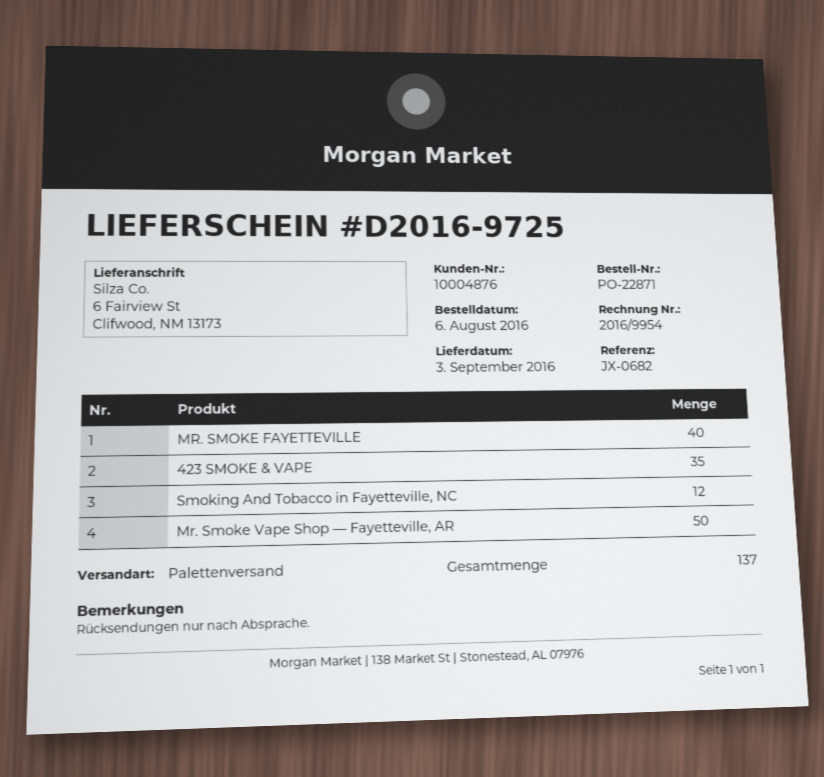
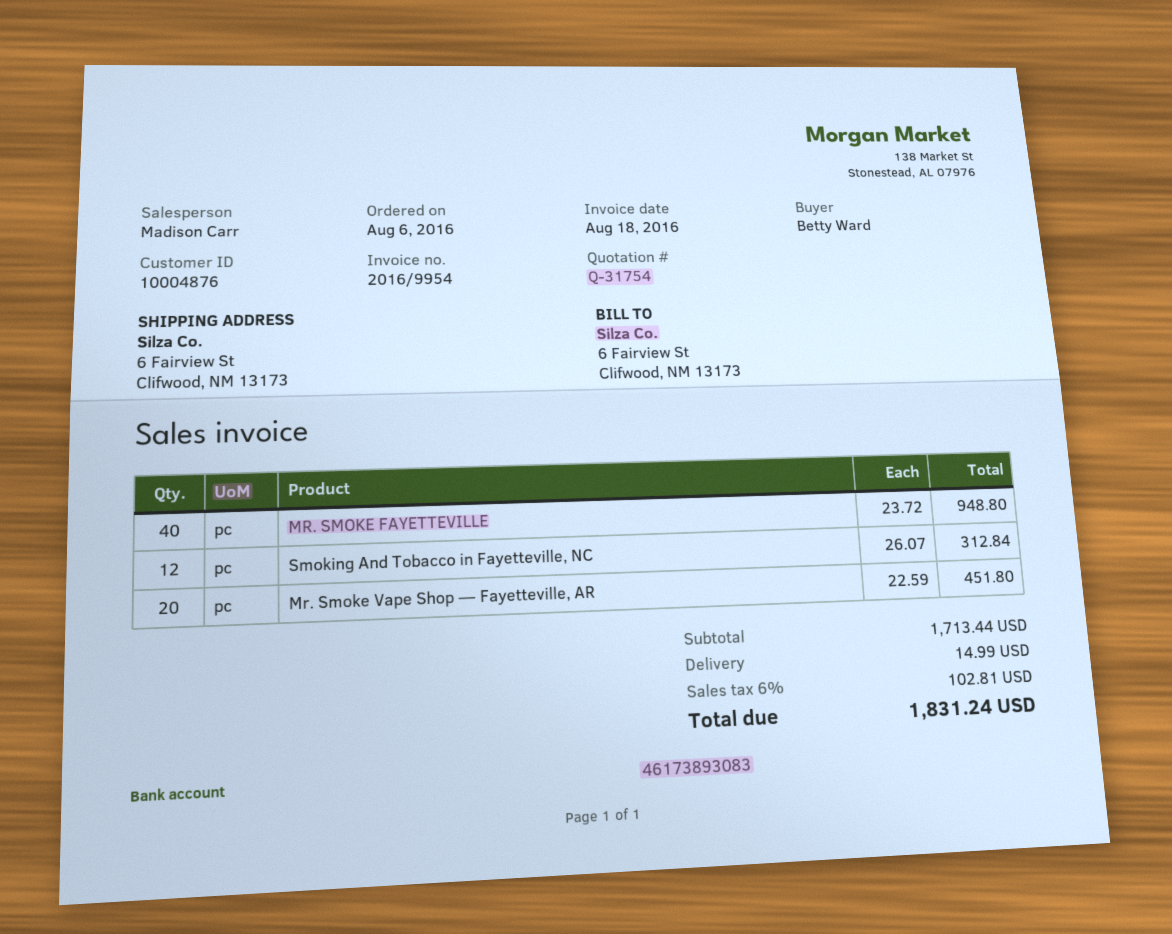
423 SMOKE & VAPE: 35 -> none
Mr. Smoke Vape Shop — Fayetteville, AR: 50 -> 20

